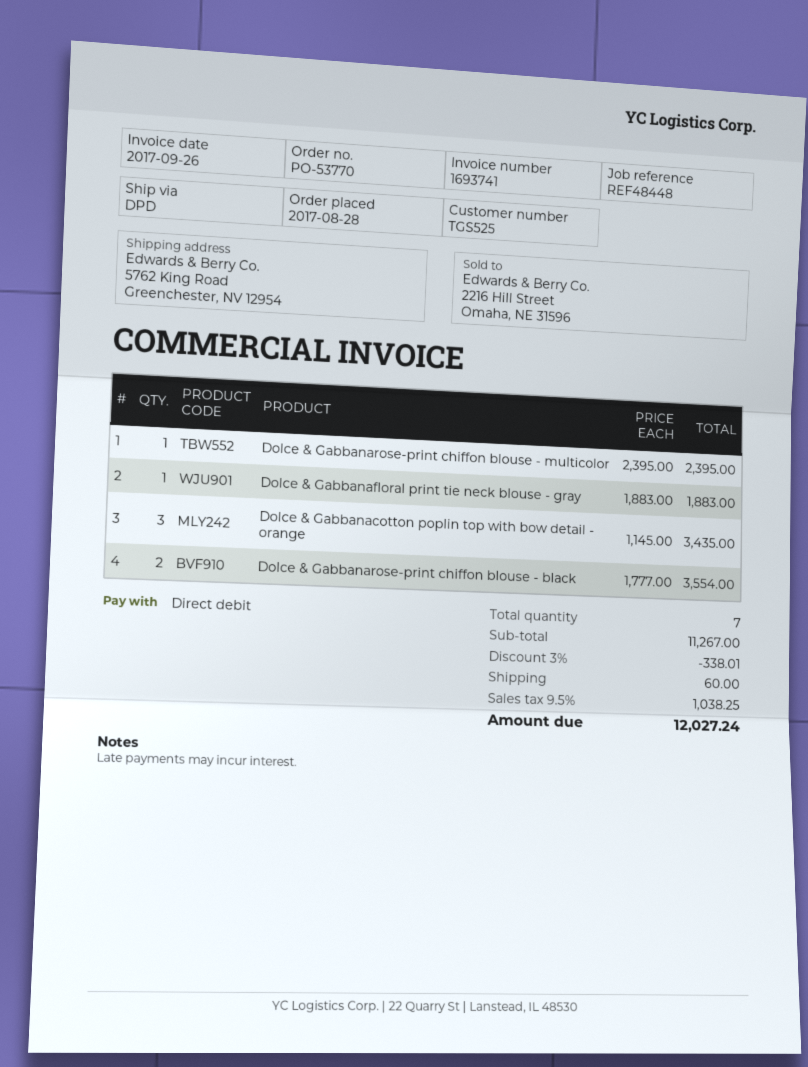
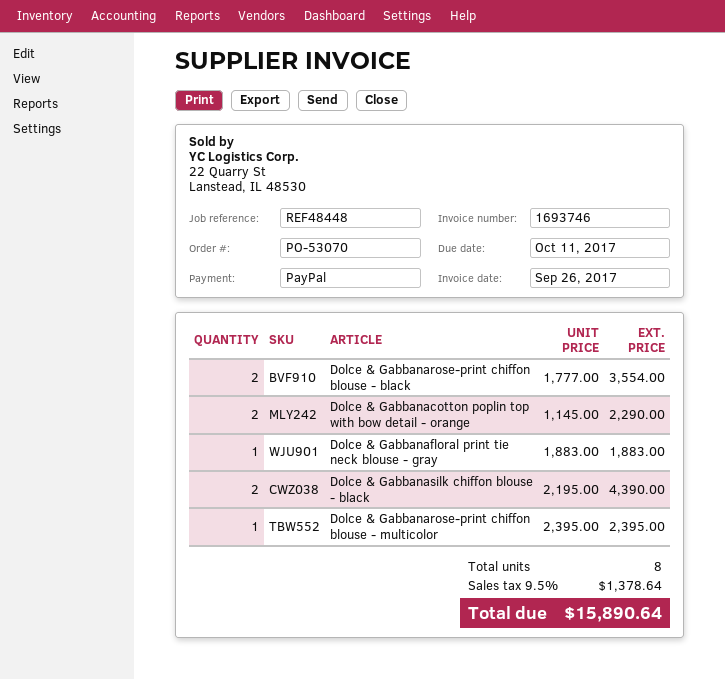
order number: PO-53770 -> PO-53070
invoice number: 1693741 -> 1693746
payment method: direct debit -> PayPal
Dolce & Gabbanacotton poplin top with bow detail - orange: 3 x 1145.00 = 3435.00 -> 2 x 1145.00 = 2290.00
Dolce & Gabbanasilk chiffon blouse - black: none -> 2 x 2195.00 = 4390.00
total quantity: 7 -> 8
discount: 3% = 338.01 -> none
shipping: 60.00 -> none
tax: 9.5% = 1038.25 -> 9.5% = 1378.64
total: 12027.24 -> 15890.64

